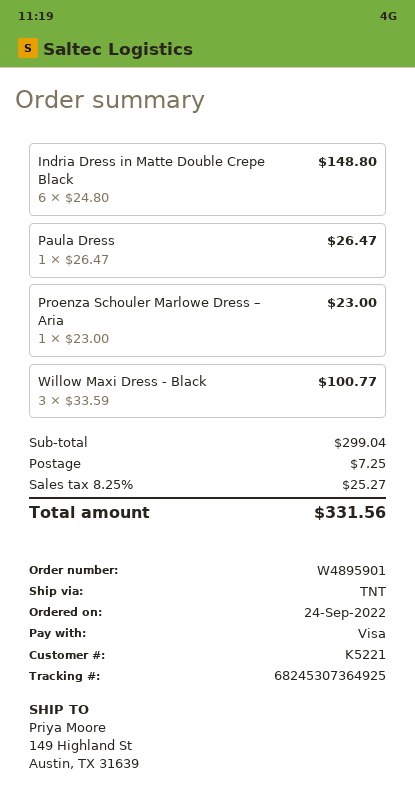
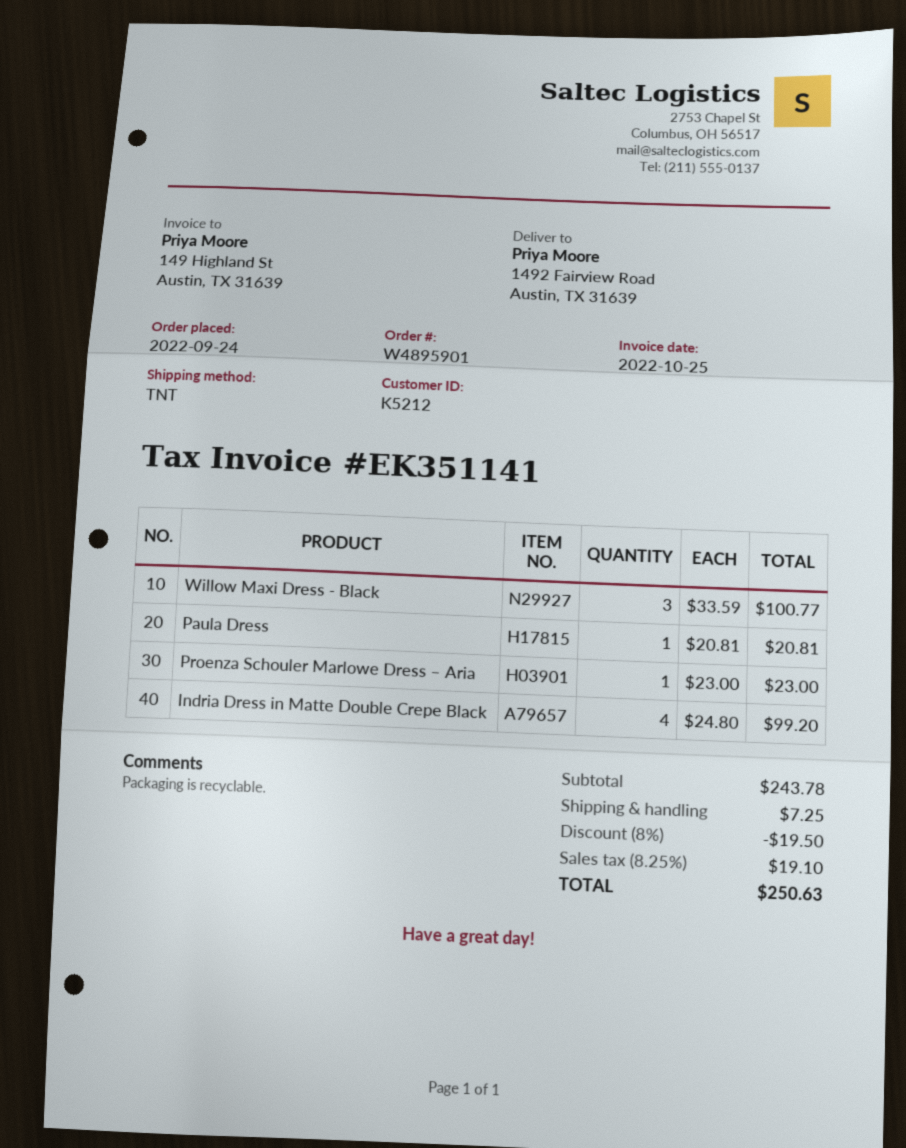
customer number: K5221 -> K5212
ship to: 149 Highland St, Austin, TX 31639 -> 1492 Fairview Road, Austin, TX 31639
Indria Dress in Matte Double Crepe Black: 6 x 24.80 = 148.80 -> 4 x 24.80 = 99.20
Paula Dress: 1 x 26.47 = 26.47 -> 1 x 20.81 = 20.81
subtotal: 299.04 -> 243.78
discount: none -> 8% = 19.50
tax: 8.25% = 25.27 -> 8.25% = 19.10
total: 331.56 -> 250.63

